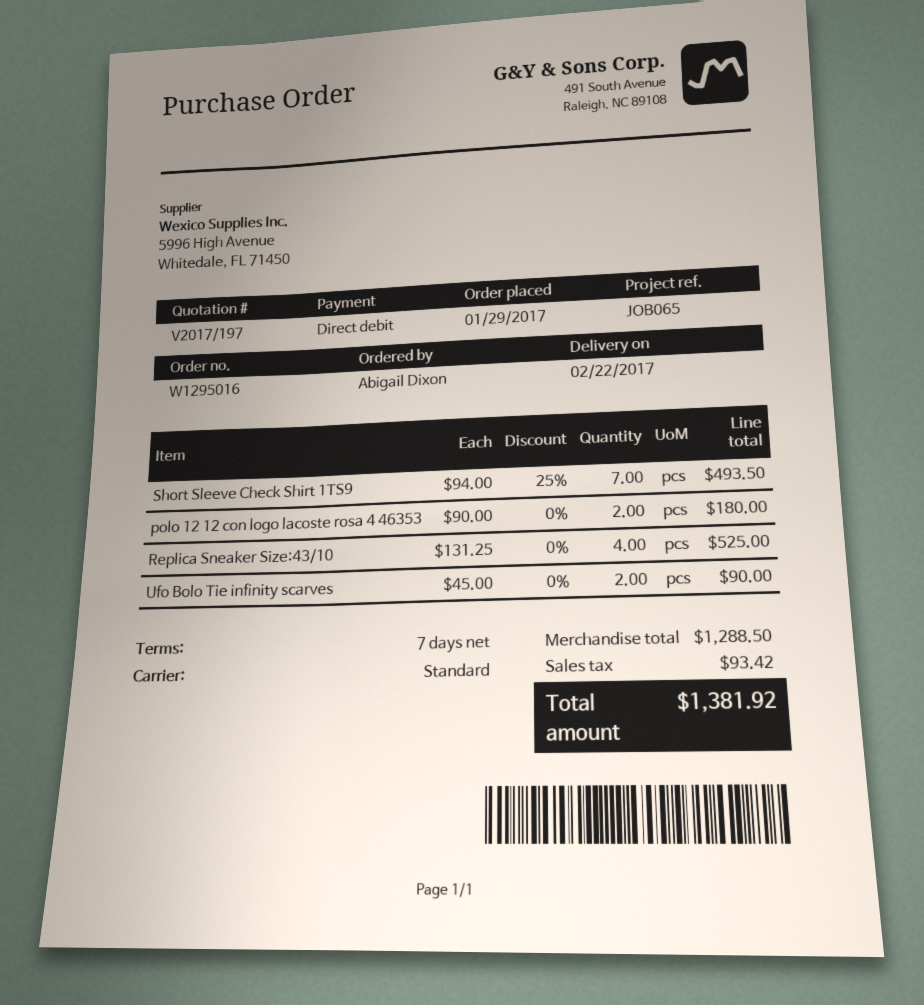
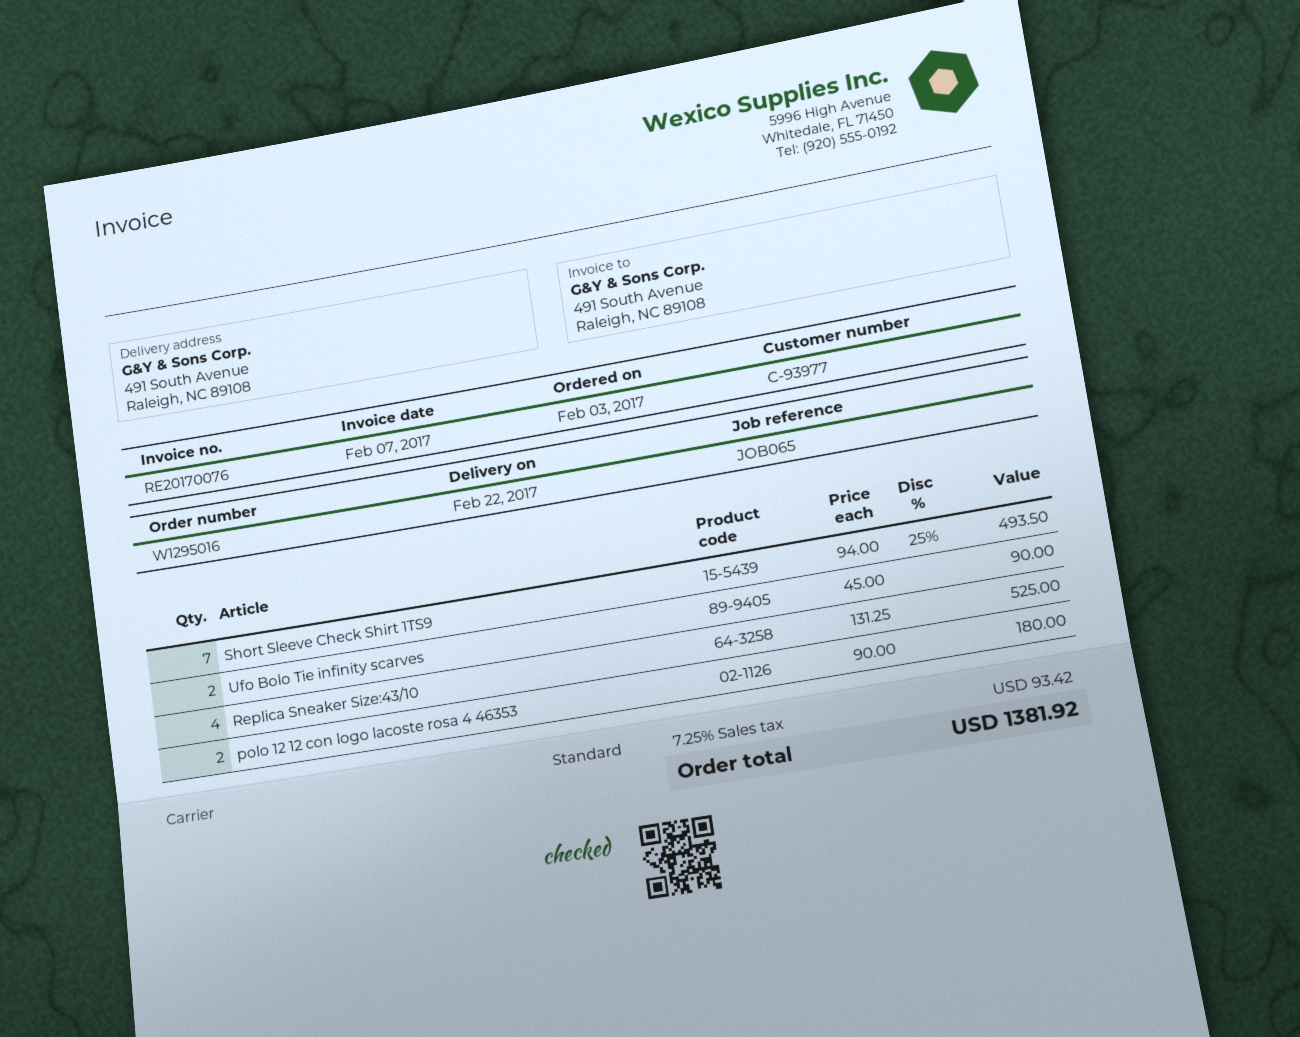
order date: 2017-01-29 -> 2017-02-03

